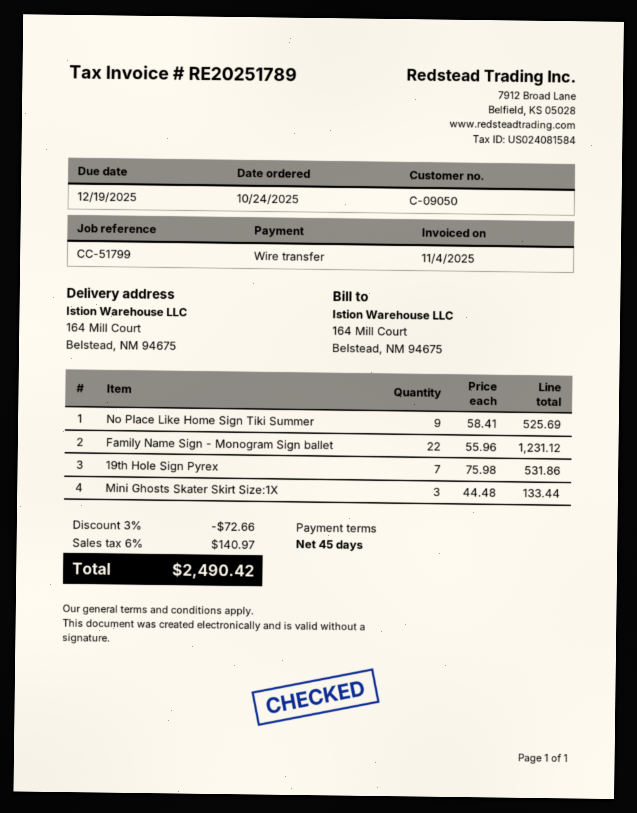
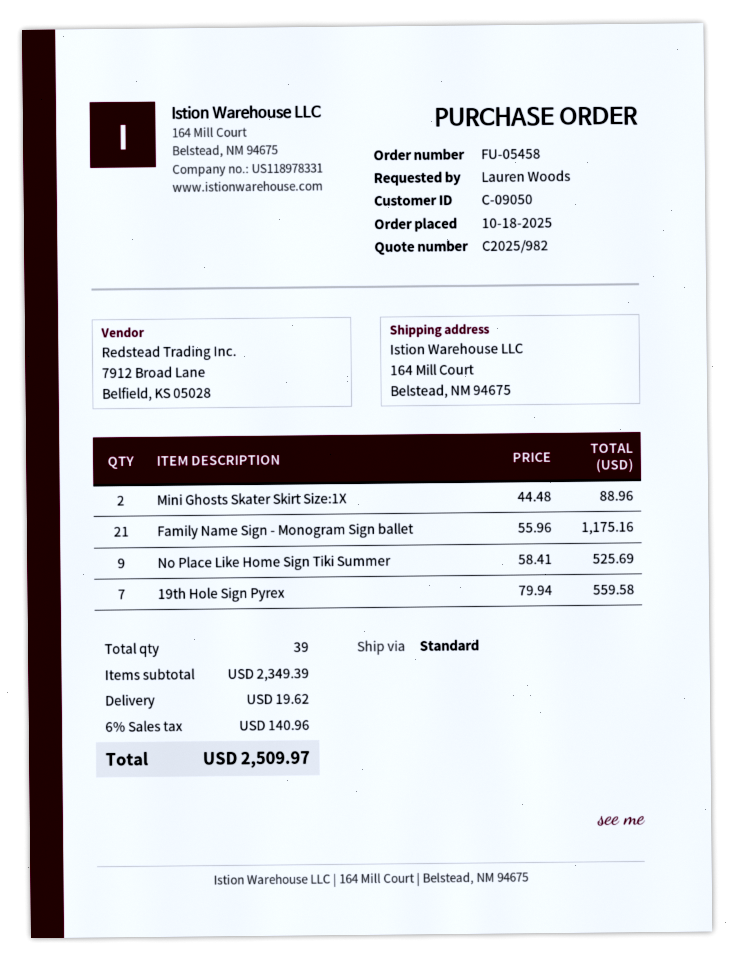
order date: 2025-10-24 -> 2025-10-18
Family Name Sign - Monogram Sign ballet: 22 x 55.96 = 1231.12 -> 21 x 55.96 = 1175.16
19th Hole Sign Pyrex: 7 x 75.98 = 531.86 -> 7 x 79.94 = 559.58
Mini Ghosts Skater Skirt Size:1X: 3 x 44.48 = 133.44 -> 2 x 44.48 = 88.96
discount: 3% = 72.66 -> none
shipping: none -> 19.62
tax: 6% = 140.97 -> 6% = 140.96
total: 2490.42 -> 2509.97

